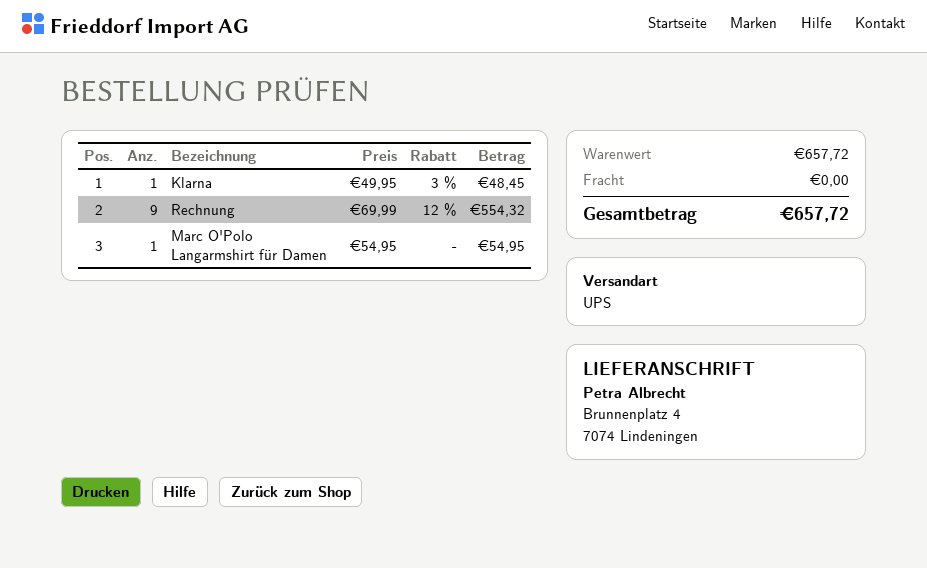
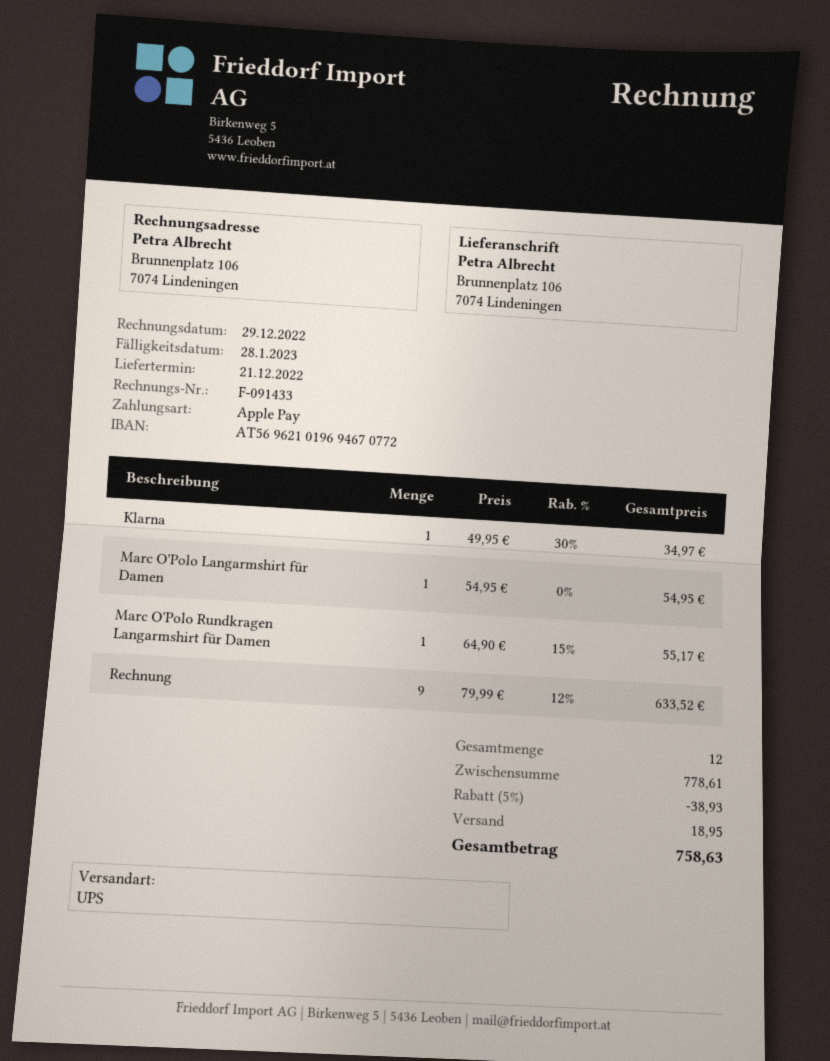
ship to: Brunnenplatz 4, 7074 Lindeningen -> Brunnenplatz 106, 7074 Lindeningen
Klarna: 1 x 49.95 - 3% = 48.45 -> 1 x 49.95 - 30% = 34.97
Rechnung: 9 x 69.99 - 12% = 554.32 -> 9 x 79.99 - 12% = 633.52
Marc O'Polo Rundkragen Langarmshirt für Damen: none -> 1 x 64.90 - 15% = 55.17
subtotal: 657.72 -> 778.61
discount: none -> 5% = 38.93
shipping: 0.00 -> 18.95
total: 657.72 -> 758.63

